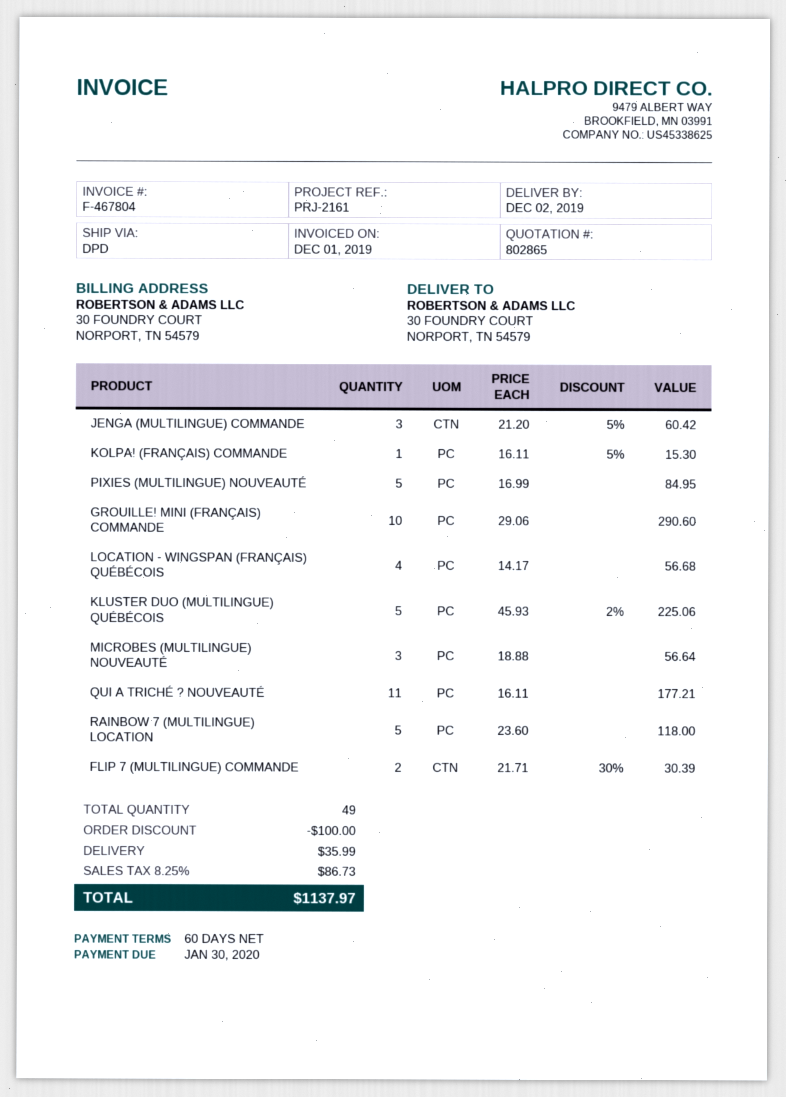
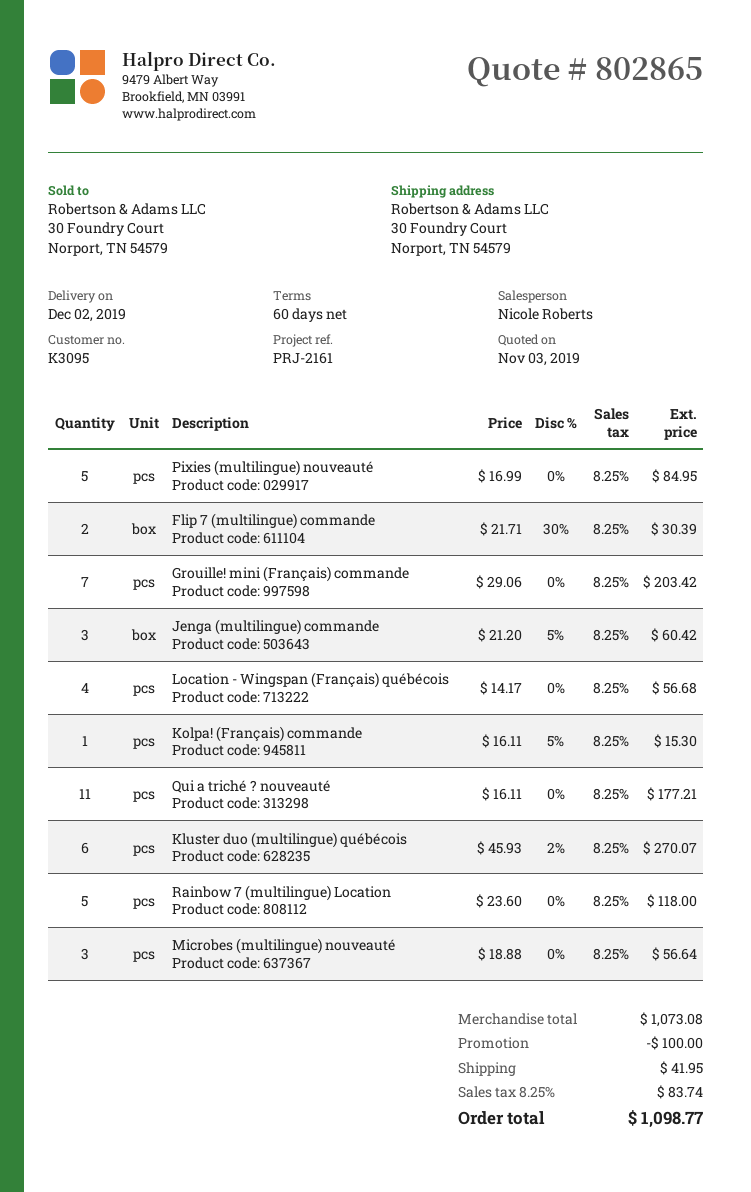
GROUILLE! MINI (FRANÇAIS) COMMANDE: 10 x 29.06 = 290.60 -> 7 x 29.06 = 203.42
KLUSTER DUO (MULTILINGUE) QUÉBÉCOIS: 5 x 45.93 - 2% = 225.06 -> 6 x 45.93 - 2% = 270.07
shipping: 35.99 -> 41.95
tax: 8.25% = 86.73 -> 8.25% = 83.74
total: 1137.97 -> 1098.77

